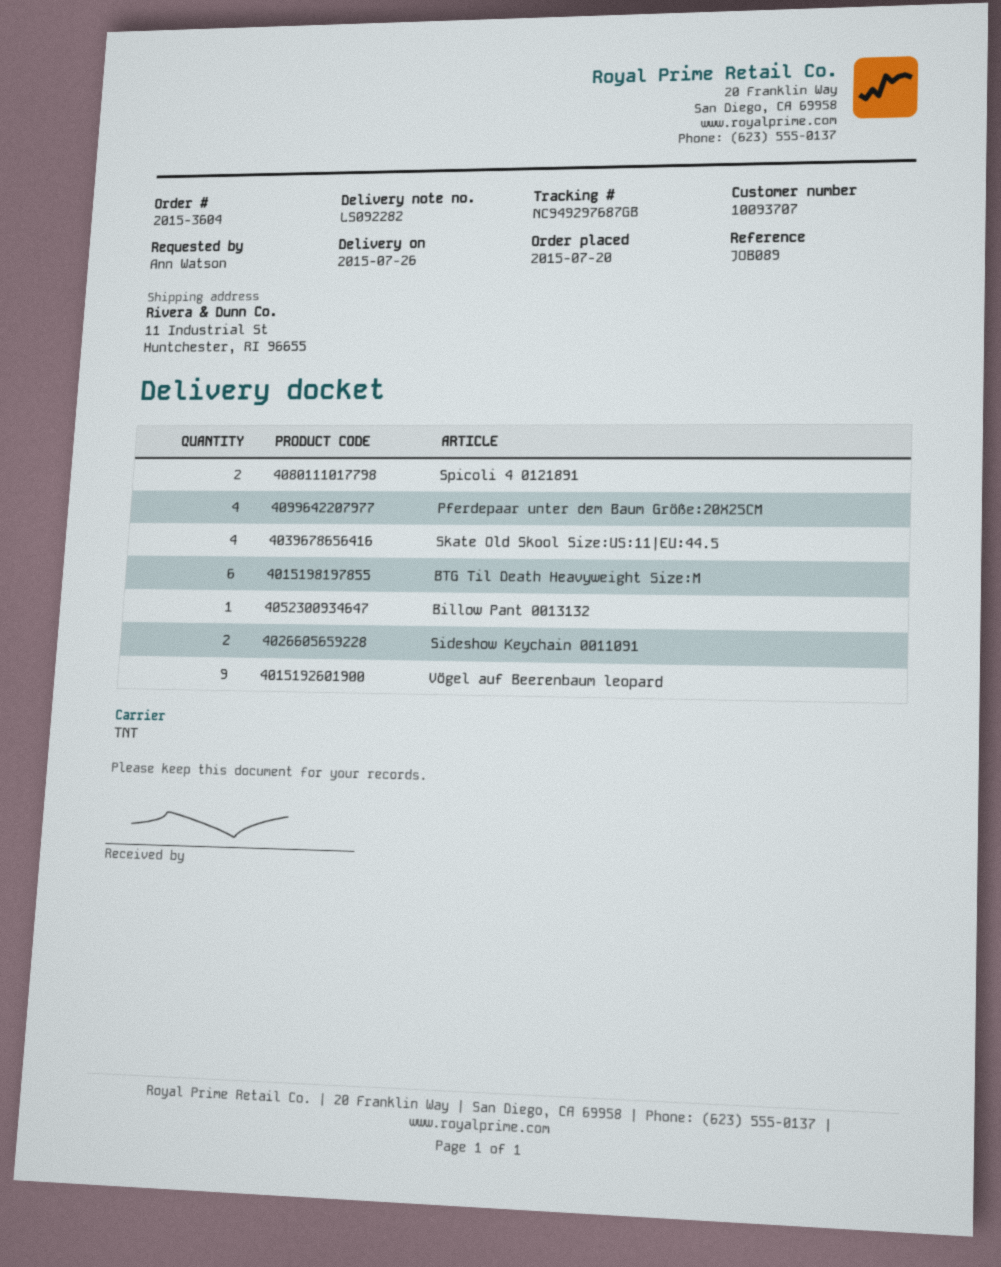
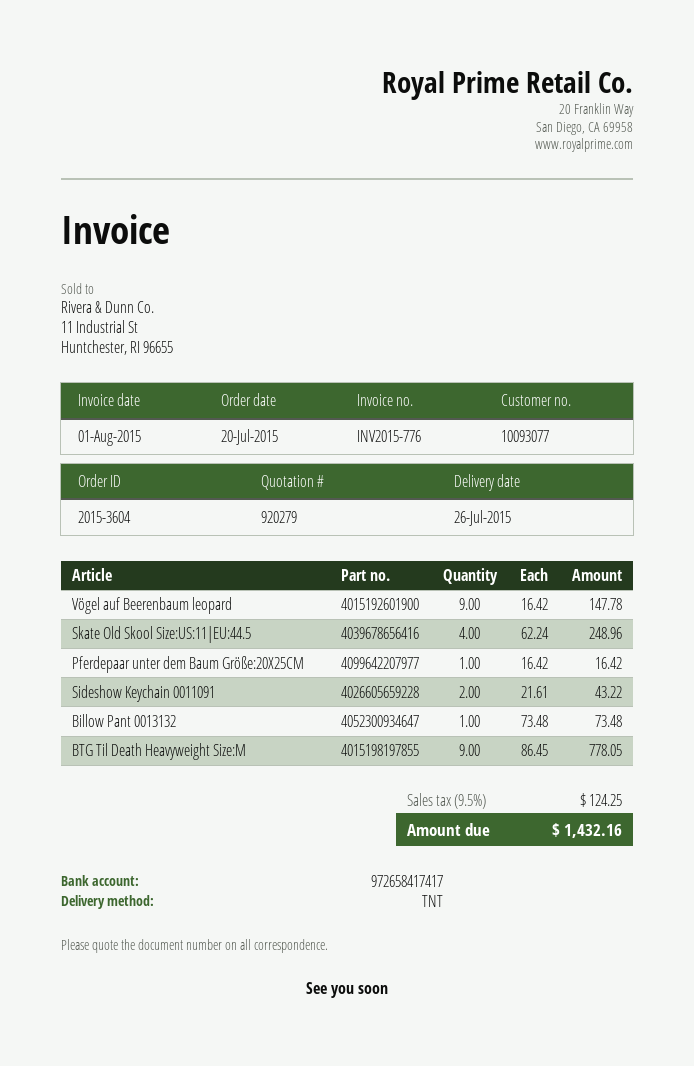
customer number: 10093707 -> 10093077
Spicoli 4 0121891: 2 -> none
Pferdepaar unter dem Baum Größe:20X25CM: 4 -> 1
BTG Til Death Heavyweight Size:M: 6 -> 9

